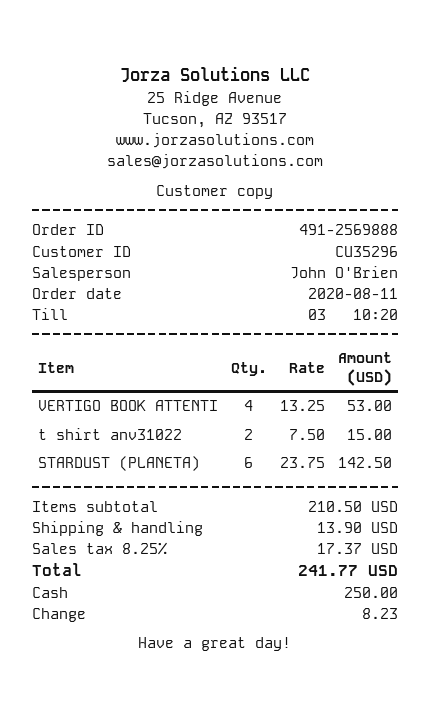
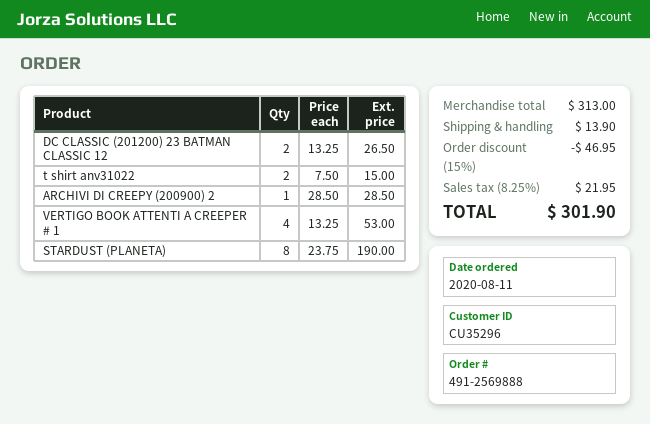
STARDUST (PLANETA): 6 x 23.75 = 142.50 -> 8 x 23.75 = 190.00
DC CLASSIC (201200) 23 BATMAN CLASSIC 12: none -> 2 x 13.25 = 26.50
ARCHIVI DI CREEPY (200900) 2: none -> 1 x 28.50 = 28.50
subtotal: 210.50 -> 313.00
discount: none -> 15% = 46.95
tax: 8.25% = 17.37 -> 8.25% = 21.95
total: 241.77 -> 301.90

